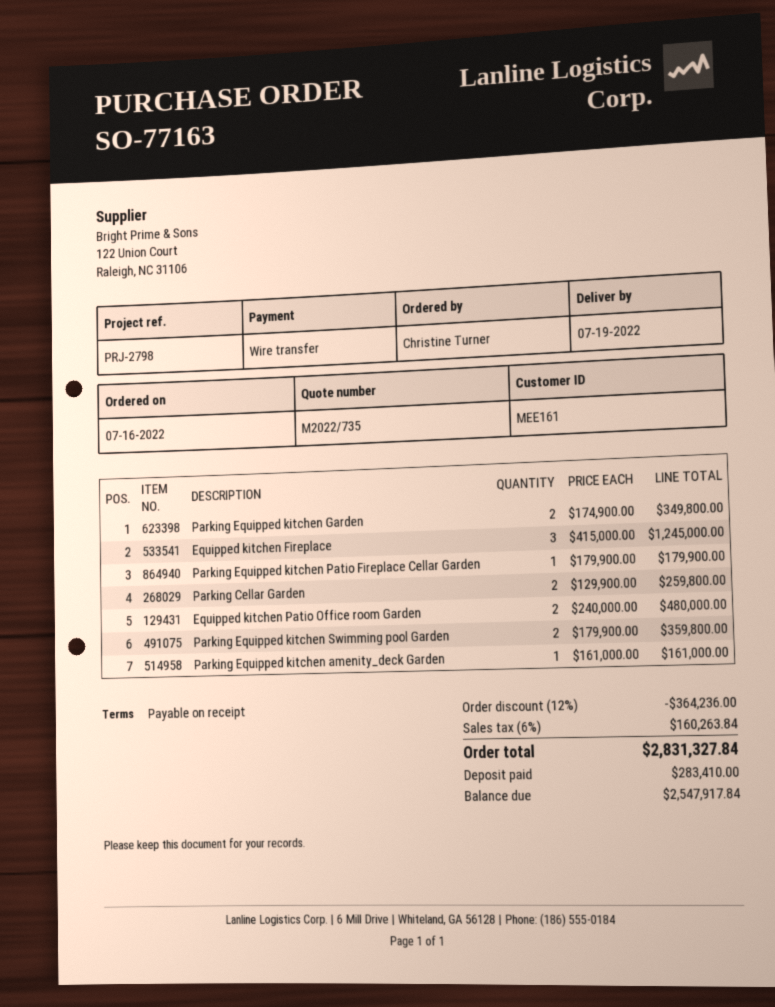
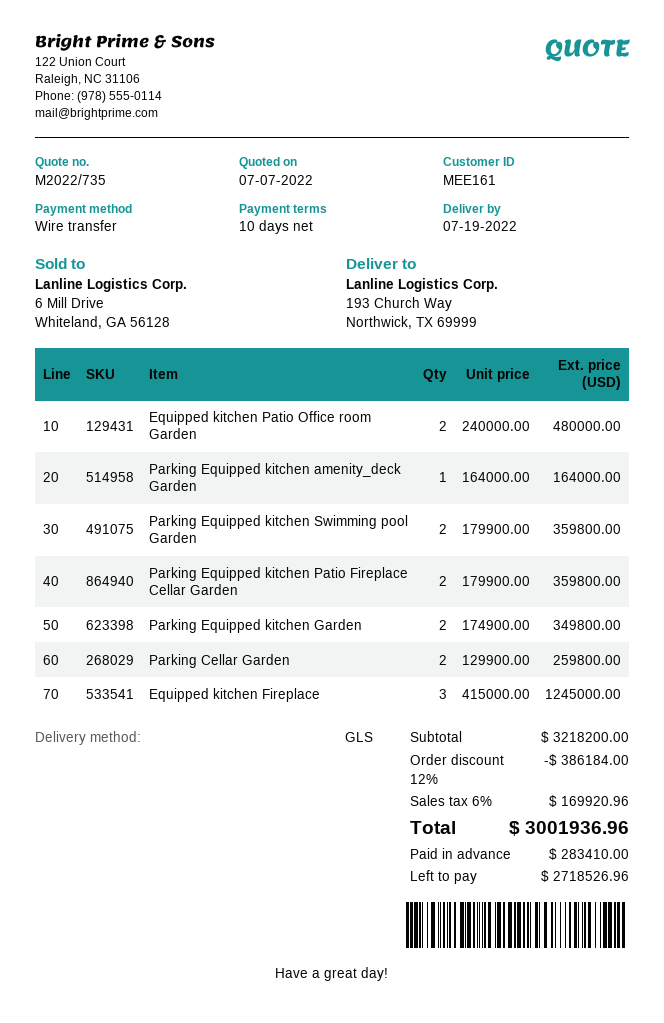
payment terms: on receipt -> 10 days
Parking Equipped kitchen Patio Fireplace Cellar Garden: 1 x 179900.00 = 179900.00 -> 2 x 179900.00 = 359800.00
Parking Equipped kitchen amenity_deck Garden: 1 x 161000.00 = 161000.00 -> 1 x 164000.00 = 164000.00
discount: 12% = 364236.00 -> 12% = 386184.00
tax: 6% = 160263.84 -> 6% = 169920.96
total: 2831327.84 -> 3001936.96
balance: 2547917.84 -> 2718526.96

